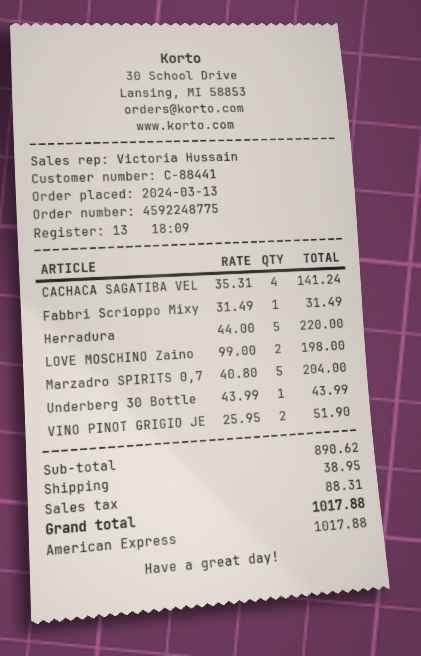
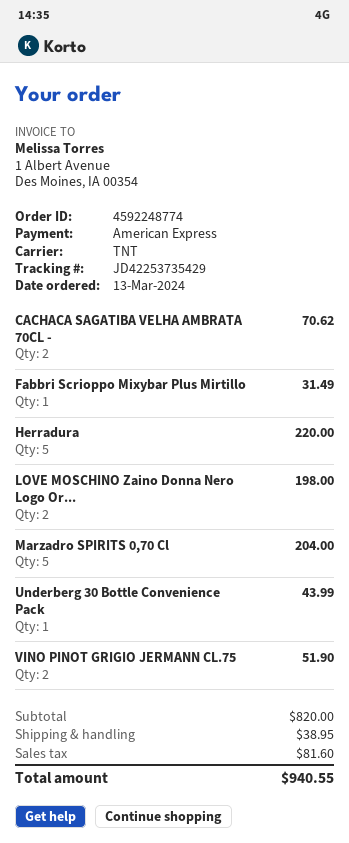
order number: 4592248775 -> 4592248774
CACHACA SAGATIBA VEL: 4 for 141.24 -> 2 for 70.62
subtotal: 890.62 -> 820.00
tax: 88.31 -> 81.60
total: 1017.88 -> 940.55

